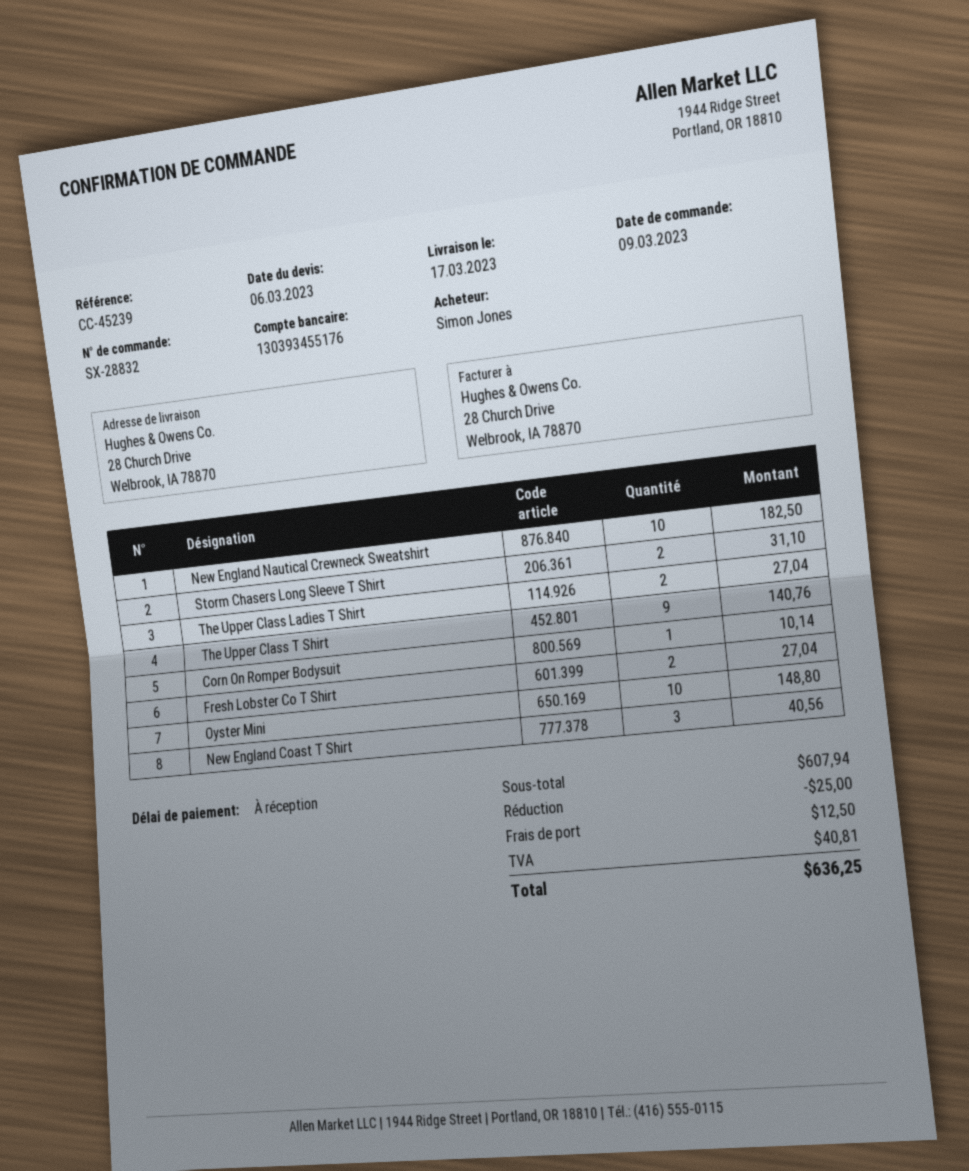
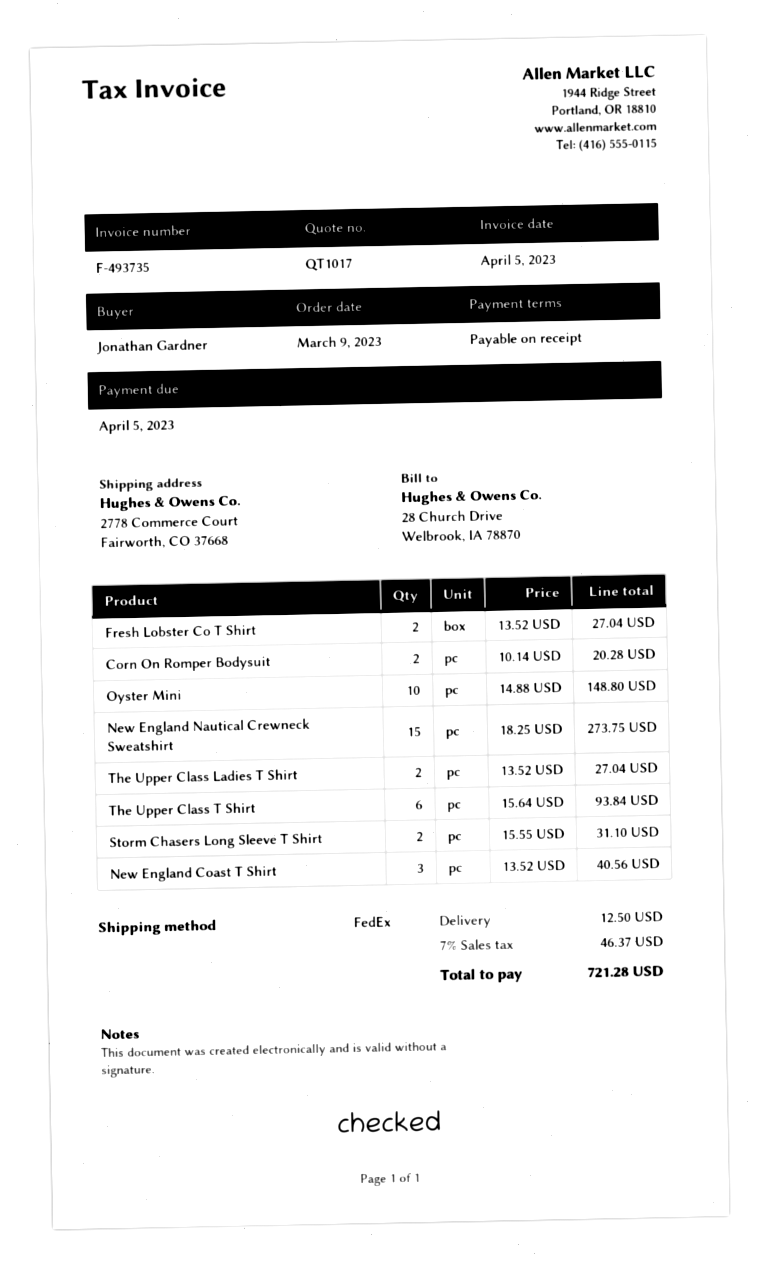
ordered by: Simon Jones -> Jonathan Gardner
ship to: 28 Church Drive, Welbrook, IA 78870 -> 2778 Commerce Court, Fairworth, CO 37668
New England Nautical Crewneck Sweatshirt: 10 for 182.50 -> 15 for 273.75
The Upper Class T Shirt: 9 for 140.76 -> 6 for 93.84
Corn On Romper Bodysuit: 1 for 10.14 -> 2 for 20.28
discount: 25.00 -> none
tax: 40.81 -> 46.37
total: 636.25 -> 721.28

